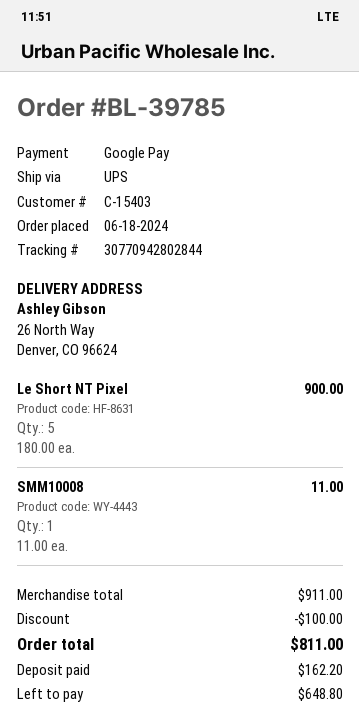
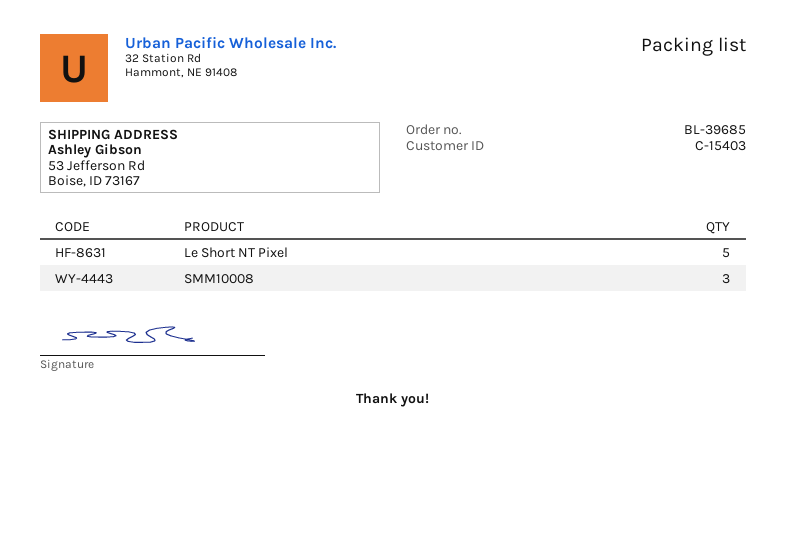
order number: BL-39785 -> BL-39685
ship to: 26 North Way, Denver, CO 96624 -> 53 Jefferson Rd, Boise, ID 73167
SMM10008: 1 -> 3

